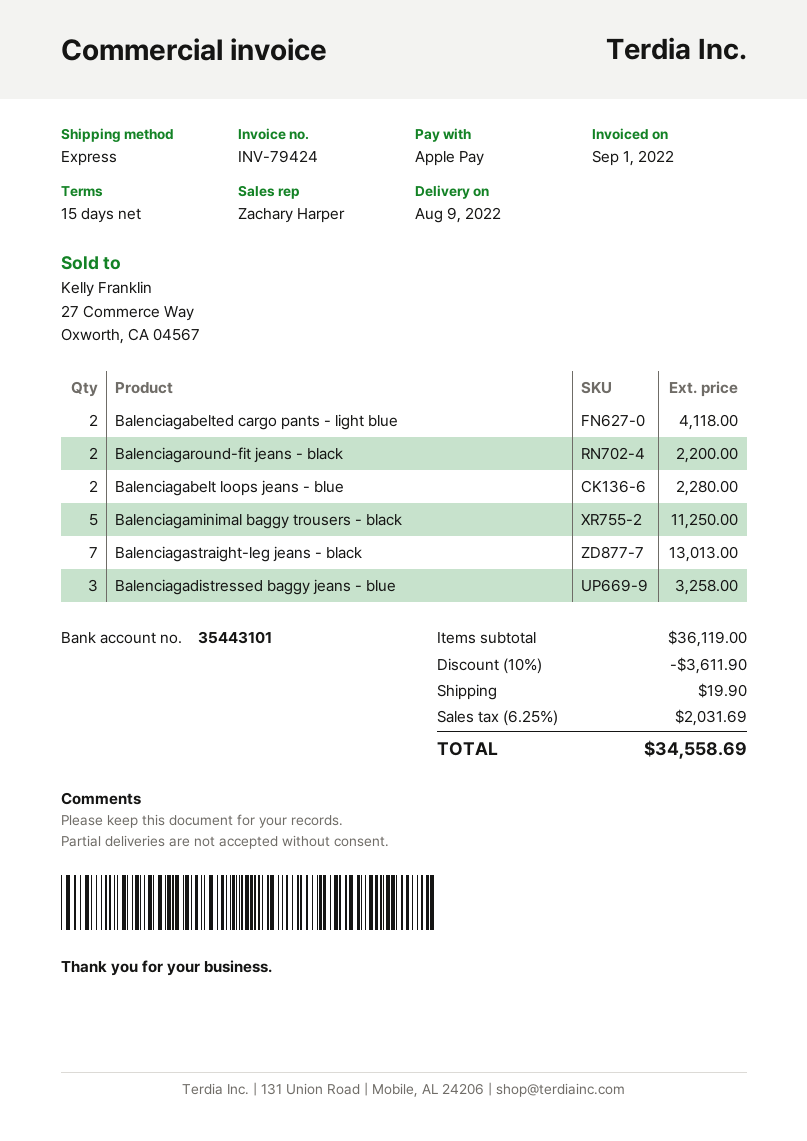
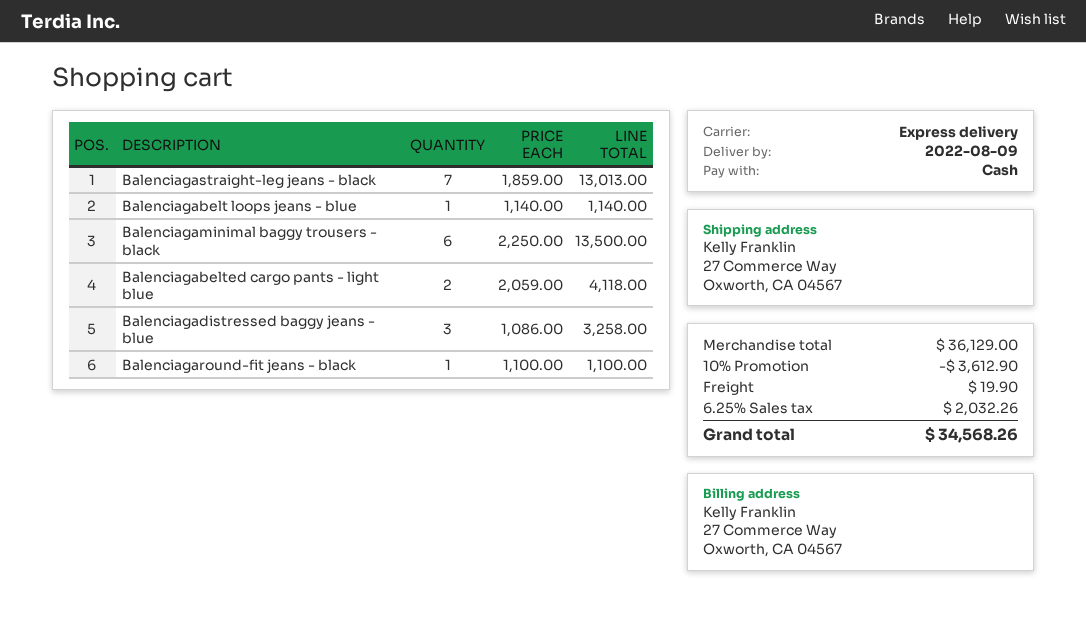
payment method: Apple Pay -> cash
Balenciagaround-fit jeans - black: 2 for 2200.00 -> 1 for 1100.00
Balenciagabelt loops jeans - blue: 2 for 2280.00 -> 1 for 1140.00
Balenciagaminimal baggy trousers - black: 5 for 11250.00 -> 6 for 13500.00
subtotal: 36119.00 -> 36129.00
discount: 10% = 3611.90 -> 10% = 3612.90
tax: 6.25% = 2031.69 -> 6.25% = 2032.26
total: 34558.69 -> 34568.26

